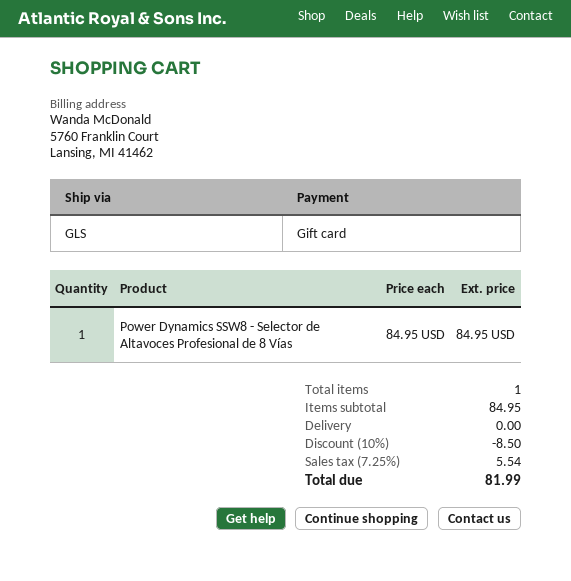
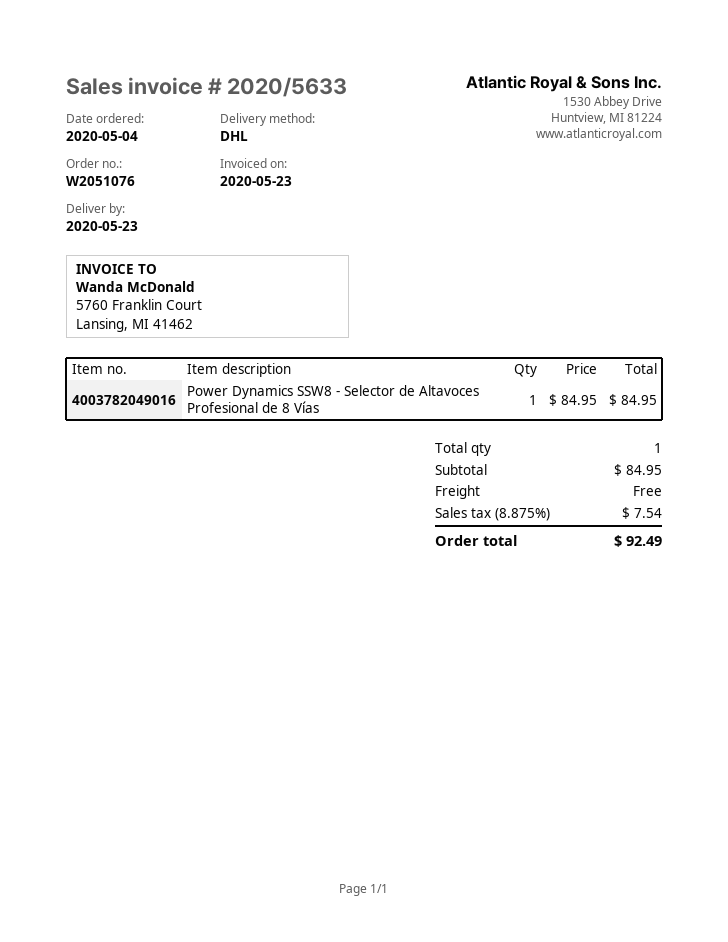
shipping method: GLS -> DHL
discount: 10% = 8.50 -> none
tax: 7.25% = 5.54 -> 8.875% = 7.54
total: 81.99 -> 92.49

